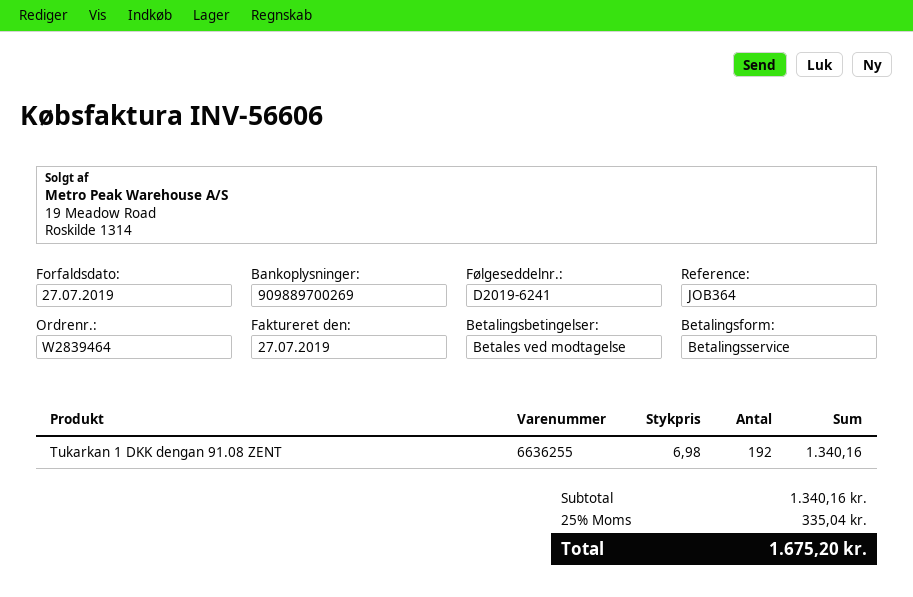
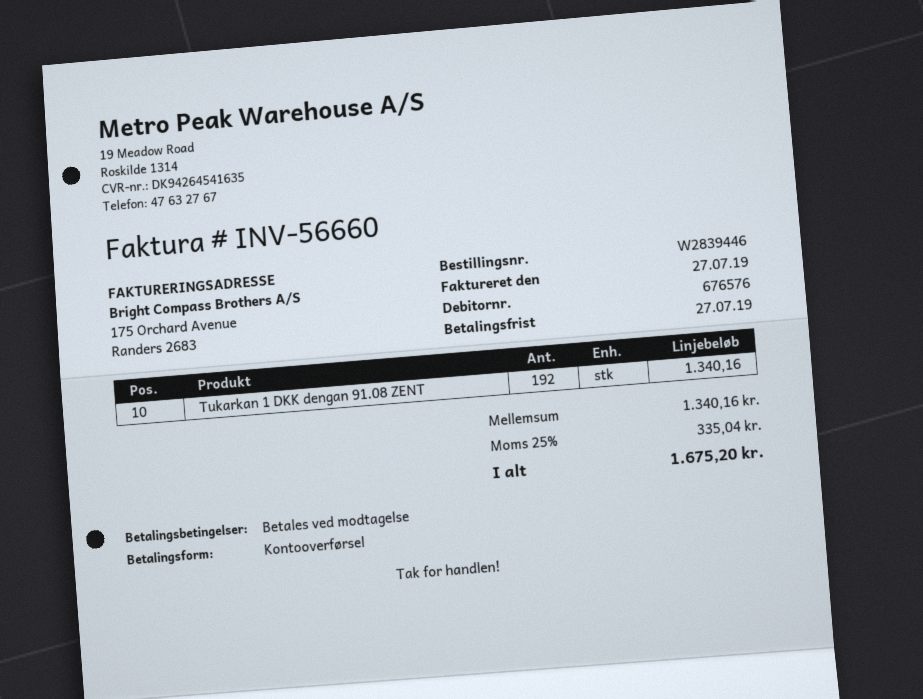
order number: W2839464 -> W2839446
invoice number: INV-56606 -> INV-56660
payment method: direct debit -> bank transfer

